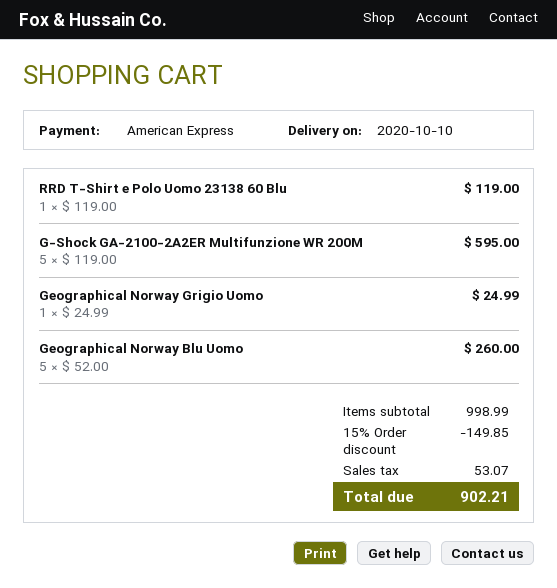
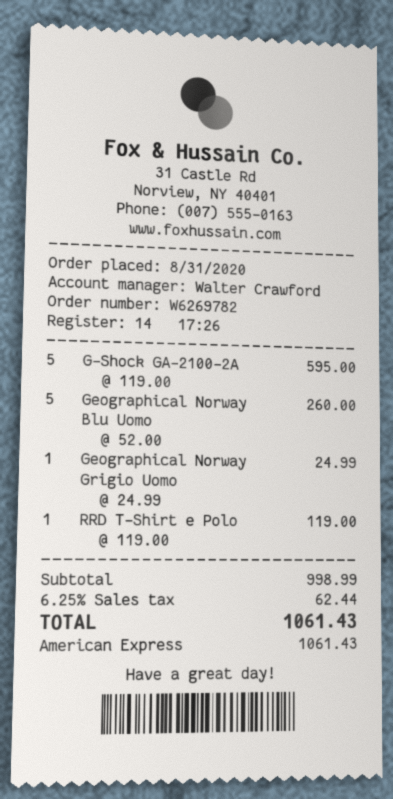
discount: 15% = 149.85 -> none
tax: 53.07 -> 62.44
total: 902.21 -> 1061.43

